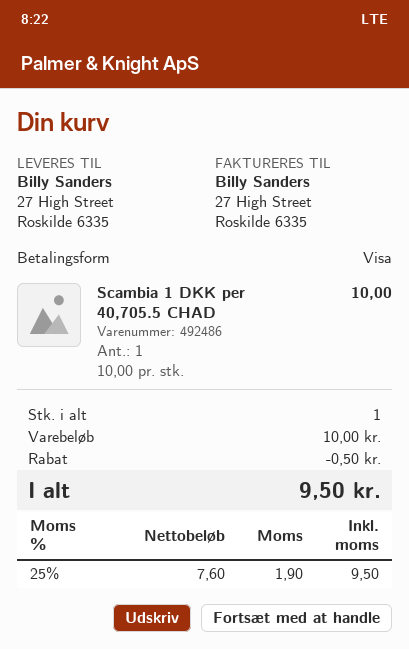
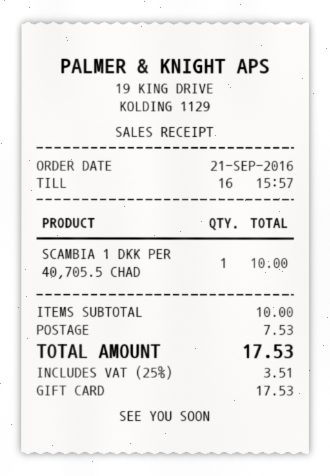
payment method: Visa -> gift card
discount: 0.50 -> none
shipping: none -> 7.53
tax: 25% = 1.90 -> 25% = 3.51
total: 9.50 -> 17.53

